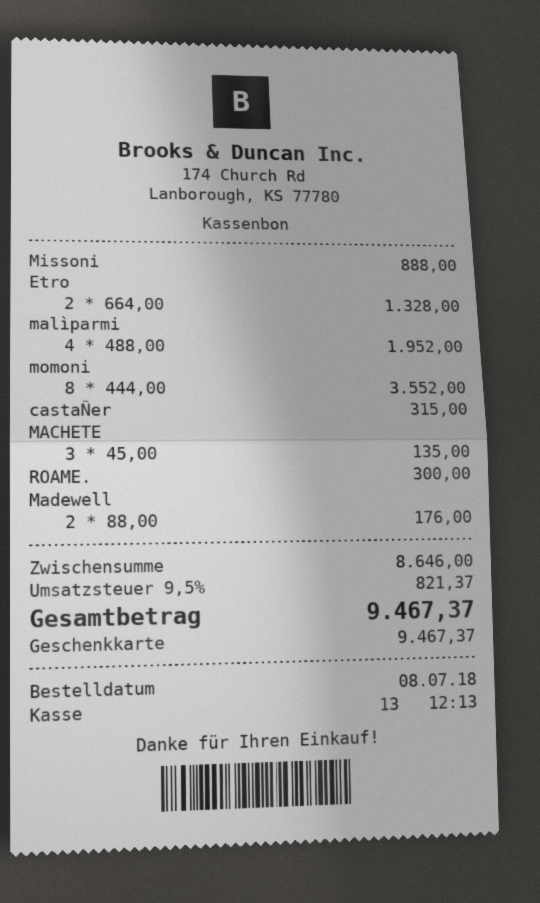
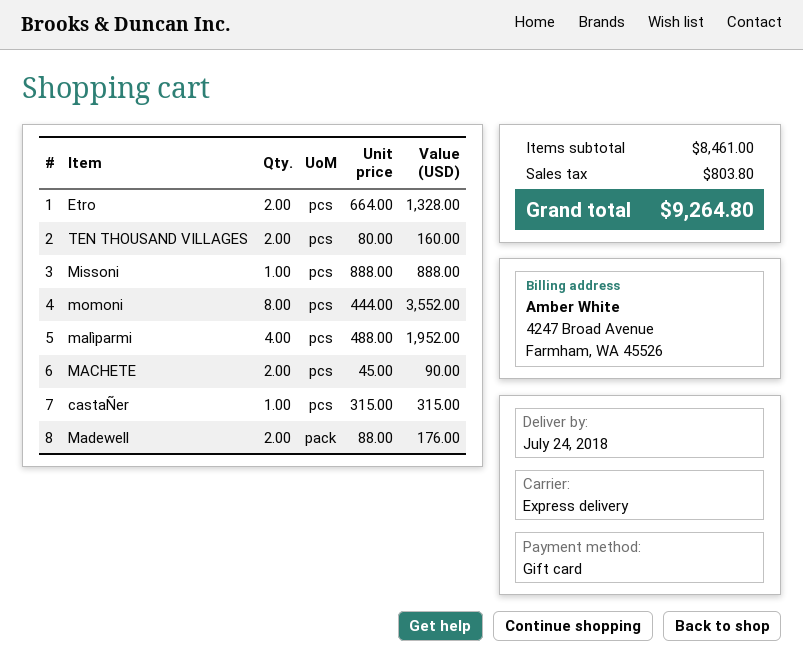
MACHETE: 3 x 45.00 = 135.00 -> 2 x 45.00 = 90.00
ROAME.: 1 x 300.00 = 300.00 -> none
TEN THOUSAND VILLAGES: none -> 2 x 80.00 = 160.00
subtotal: 8646.00 -> 8461.00
tax: 821.37 -> 803.80
total: 9467.37 -> 9264.80

